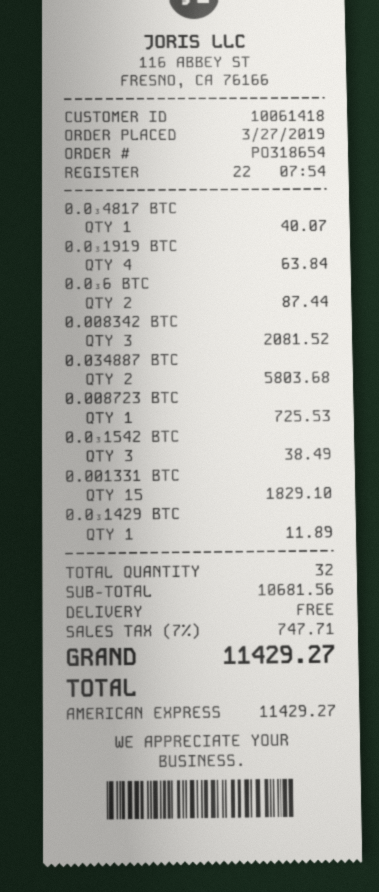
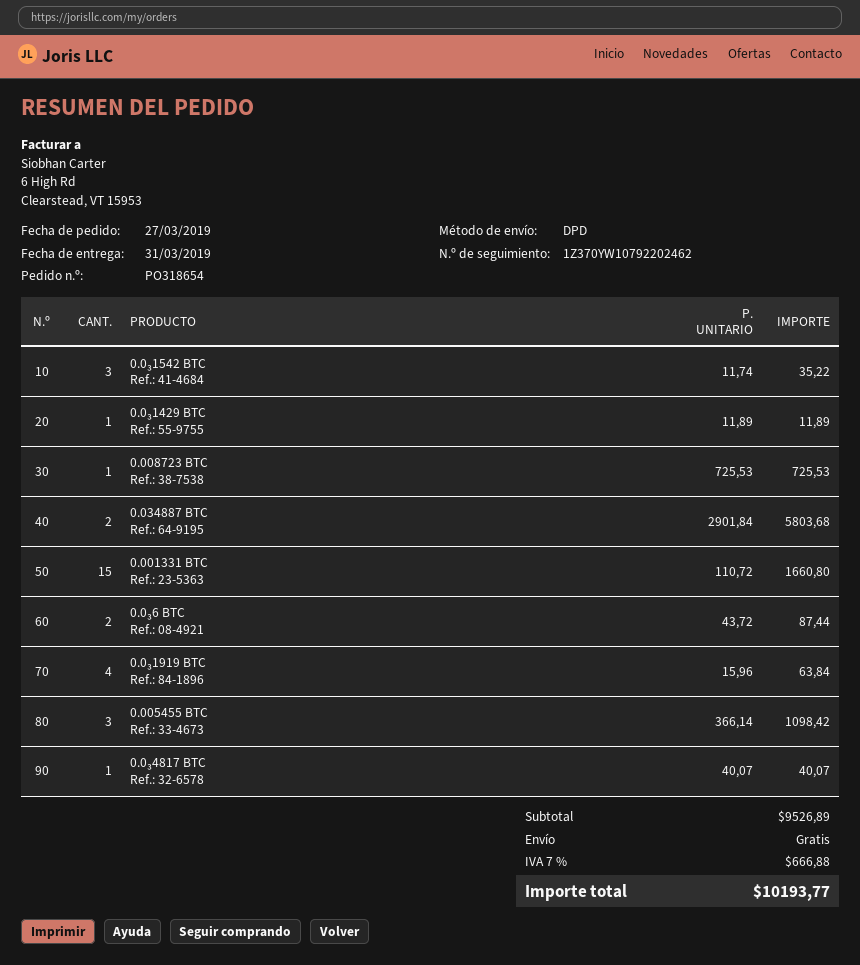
0.008342 BTC: 3 for 2081.52 -> none
0.0₃1542 BTC: 3 for 38.49 -> 3 for 35.22
0.001331 BTC: 15 for 1829.10 -> 15 for 1660.80
0.005455 BTC: none -> 3 for 1098.42
subtotal: 10681.56 -> 9526.89
tax: 7% = 747.71 -> 7% = 666.88
total: 11429.27 -> 10193.77

